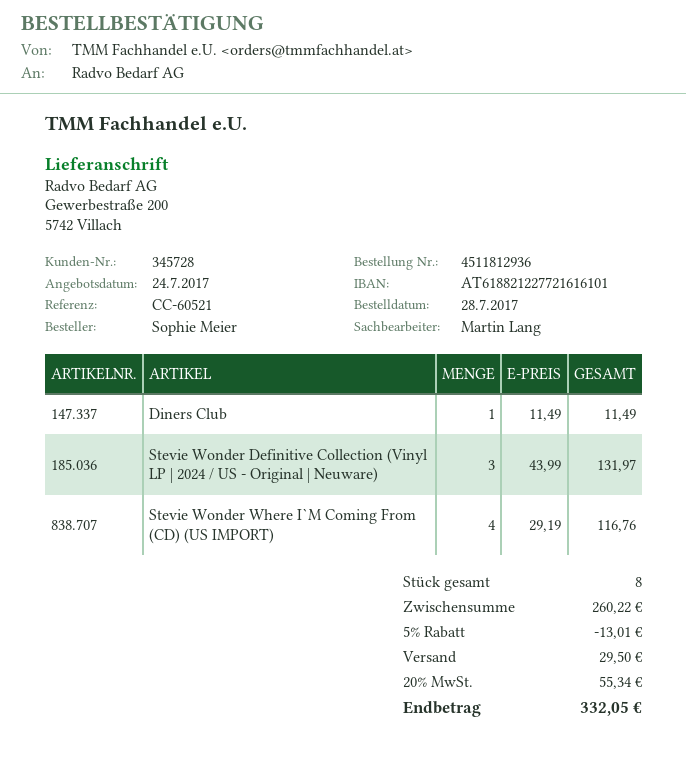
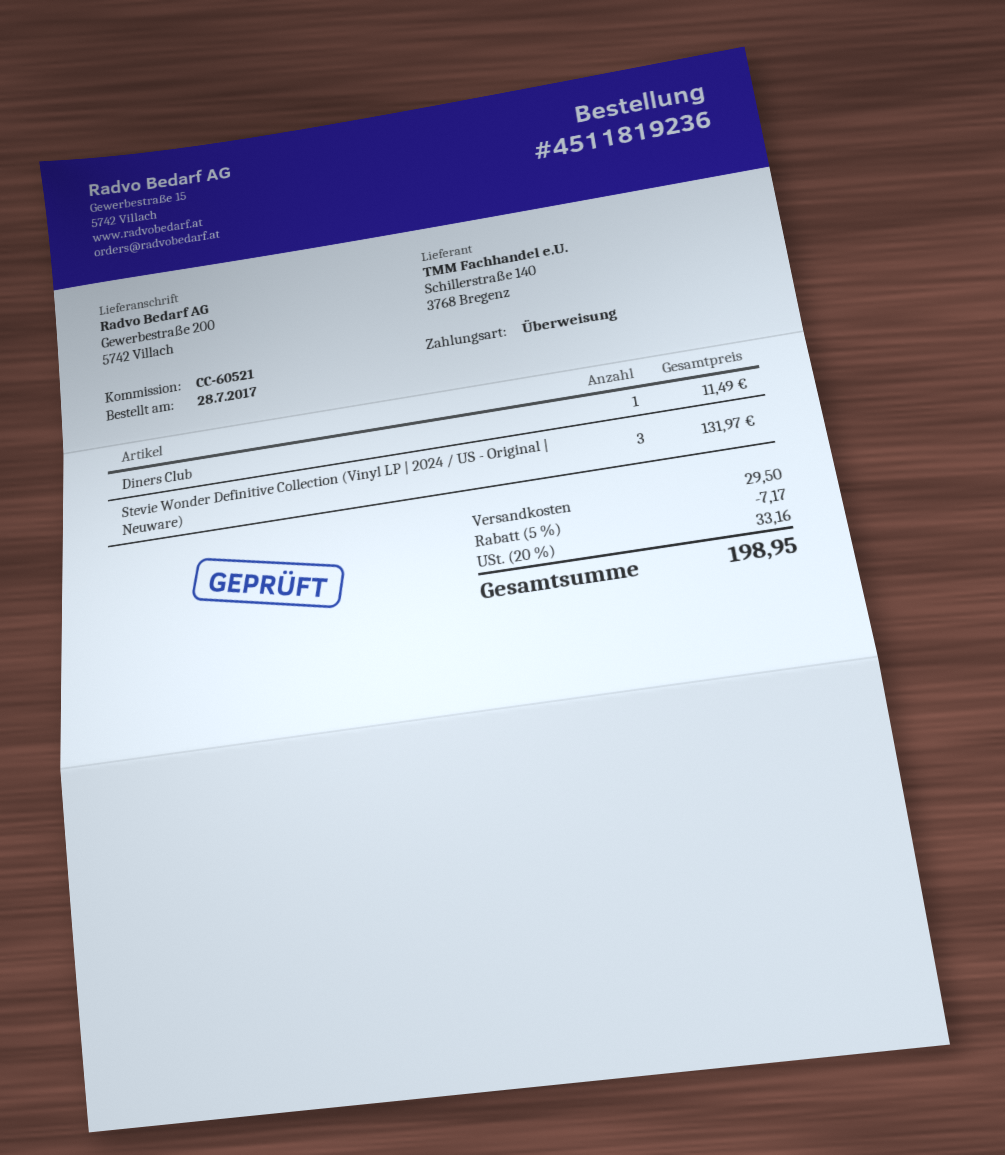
order number: 4511812936 -> 4511819236
Stevie Wonder Where I`M Coming From (CD) (US IMPORT): 4 for 116.76 -> none
discount: 5% = 13.01 -> 5% = 7.17
tax: 20% = 55.34 -> 20% = 33.16
total: 332.05 -> 198.95

